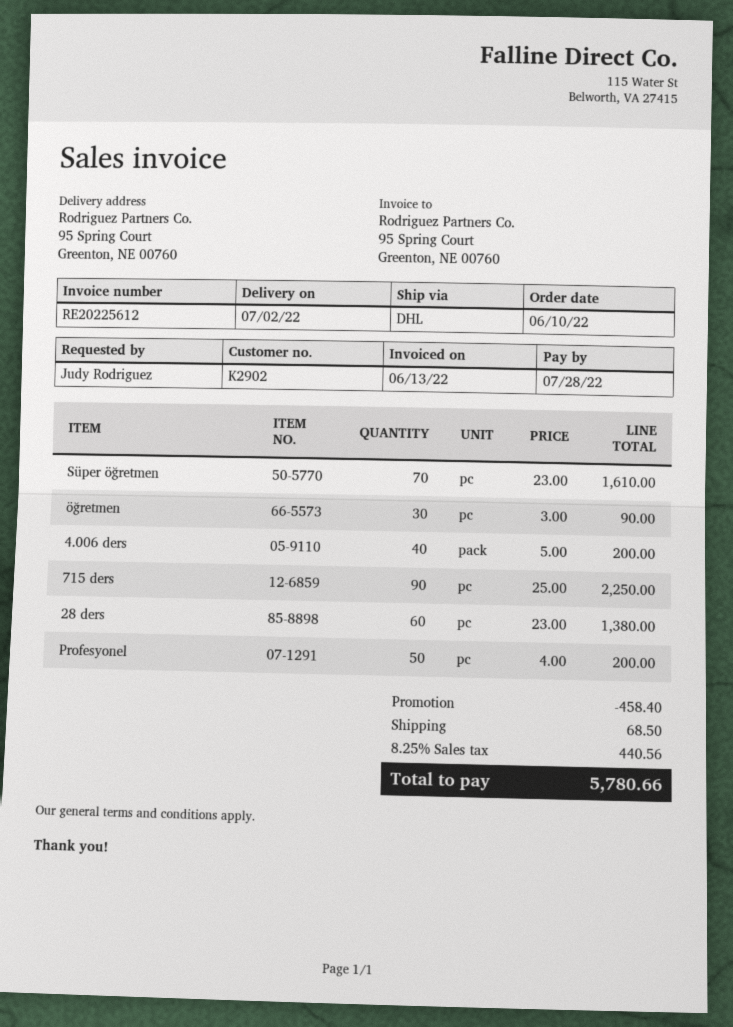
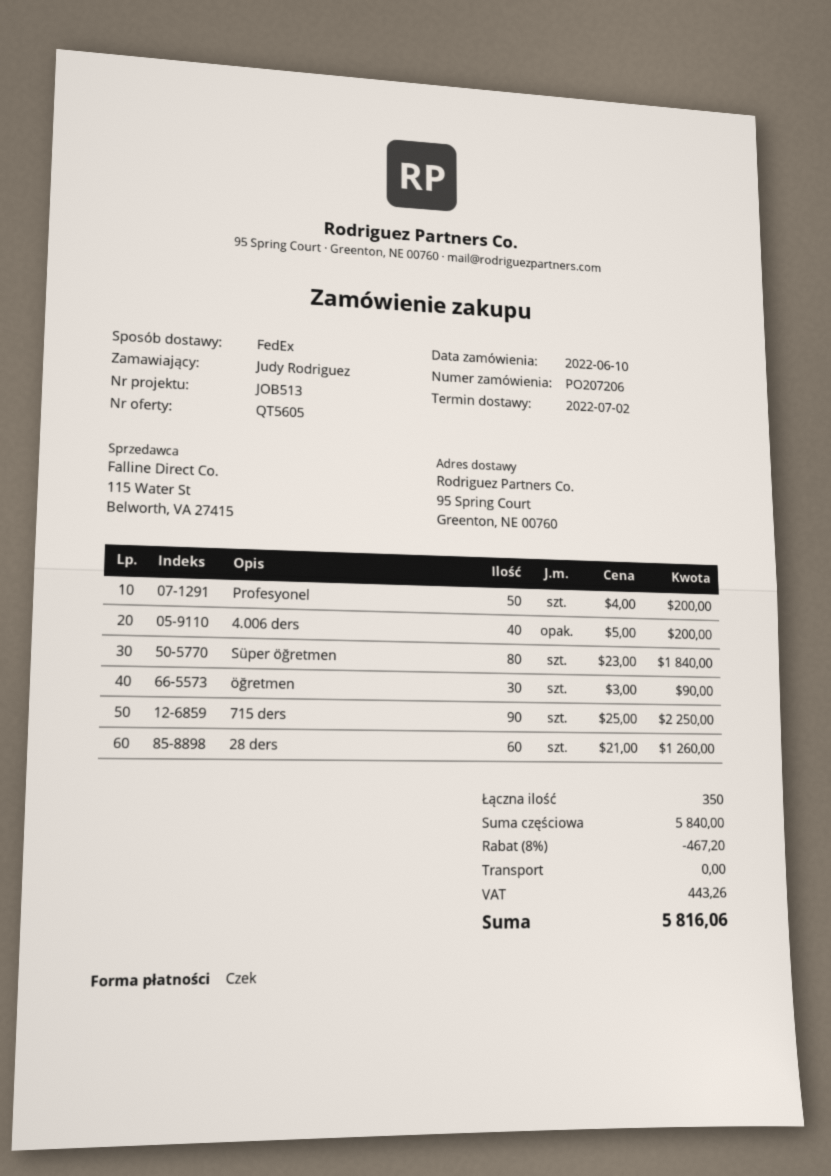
shipping method: DHL -> FedEx
Süper öğretmen: 70 x 23.00 = 1610.00 -> 80 x 23.00 = 1840.00
28 ders: 60 x 23.00 = 1380.00 -> 60 x 21.00 = 1260.00
discount: 458.40 -> 467.20
shipping: 68.50 -> 0.00
tax: 440.56 -> 443.26
total: 5780.66 -> 5816.06

